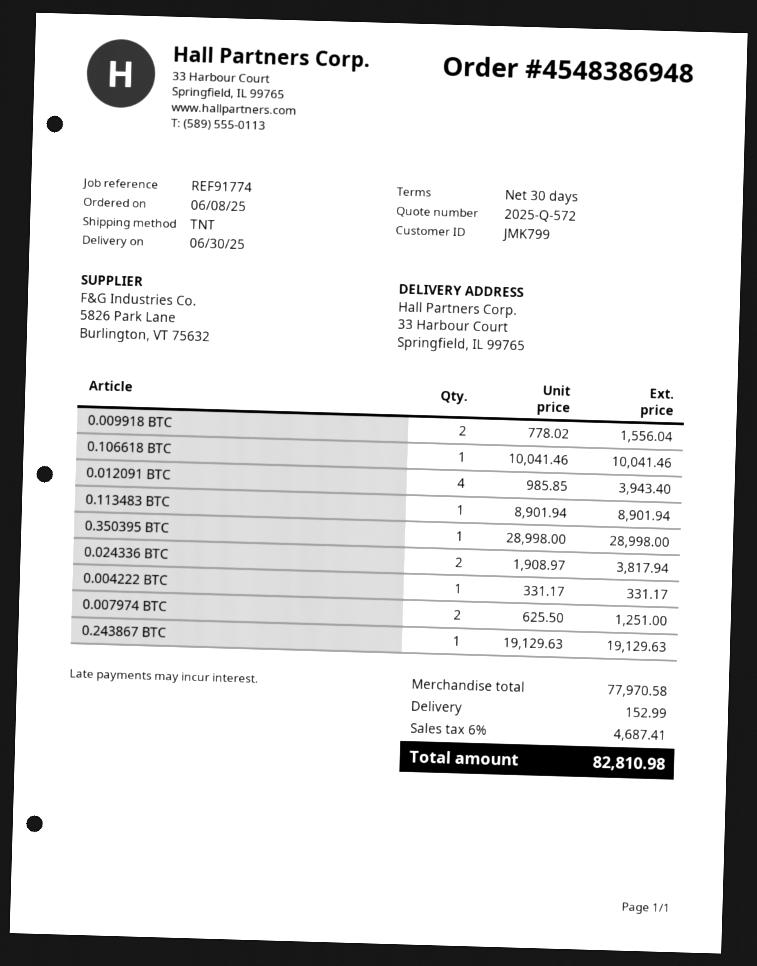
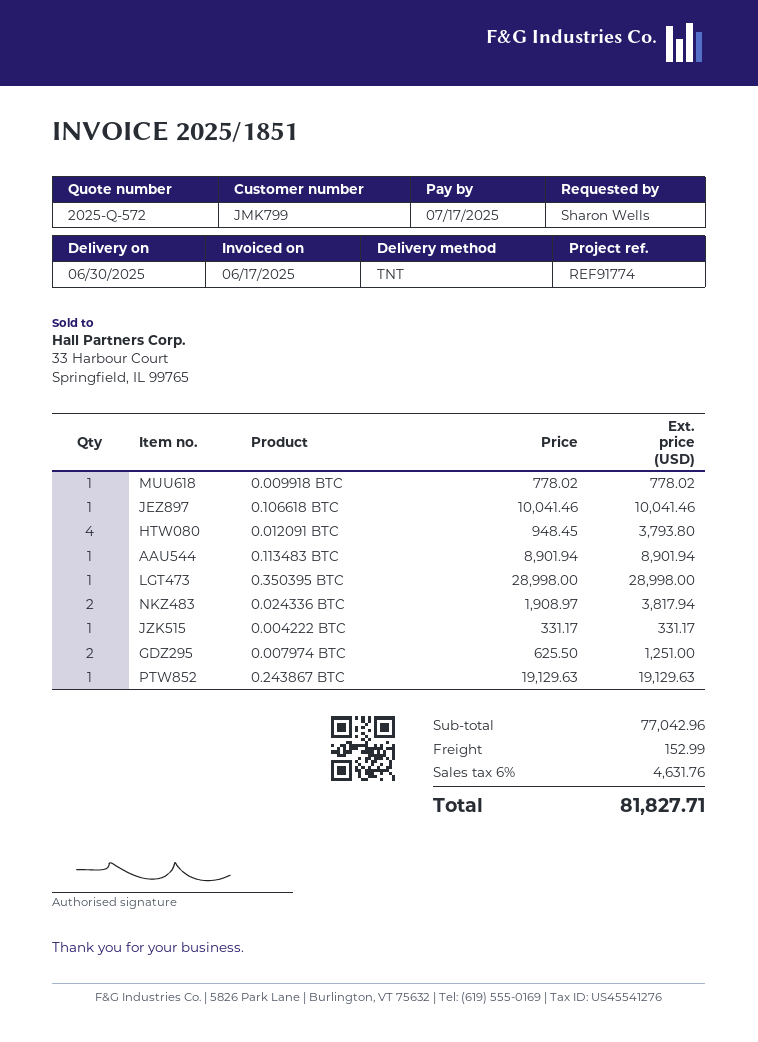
0.009918 BTC: 2 x 778.02 = 1556.04 -> 1 x 778.02 = 778.02
0.012091 BTC: 4 x 985.85 = 3943.40 -> 4 x 948.45 = 3793.80
subtotal: 77970.58 -> 77042.96
tax: 6% = 4687.41 -> 6% = 4631.76
total: 82810.98 -> 81827.71

